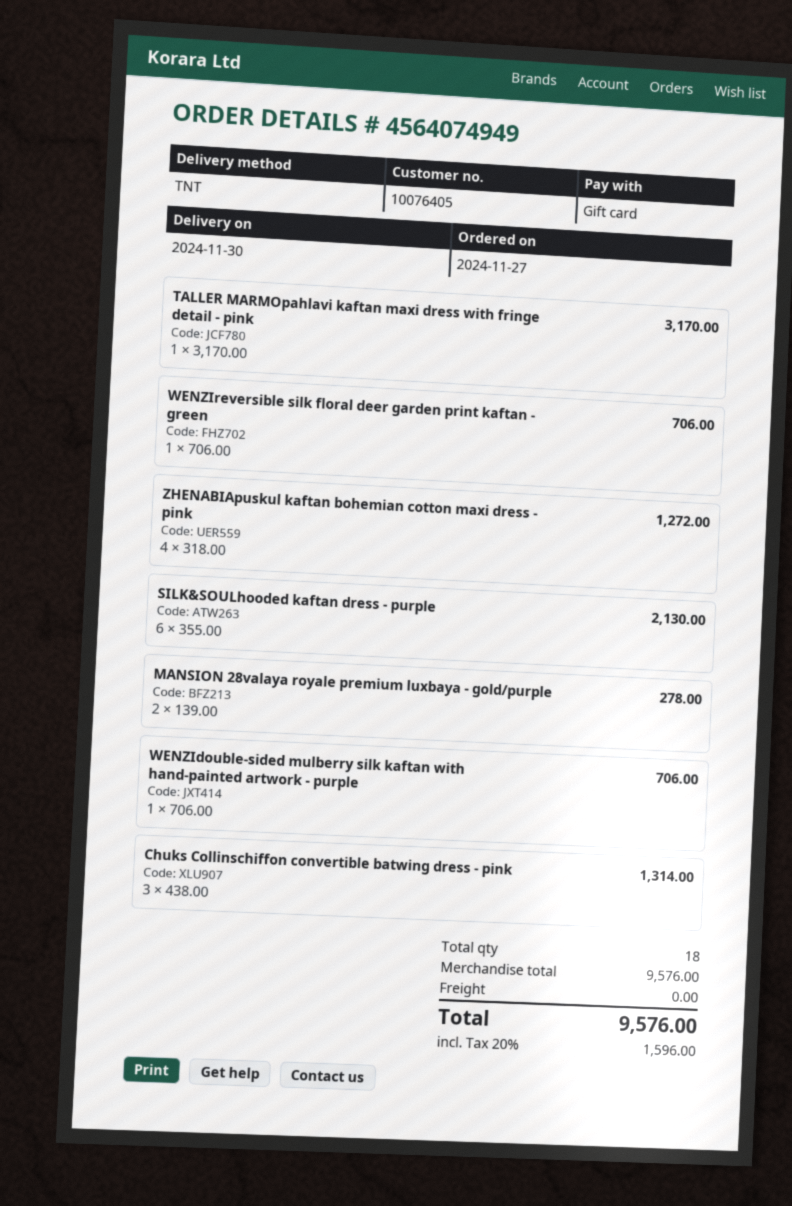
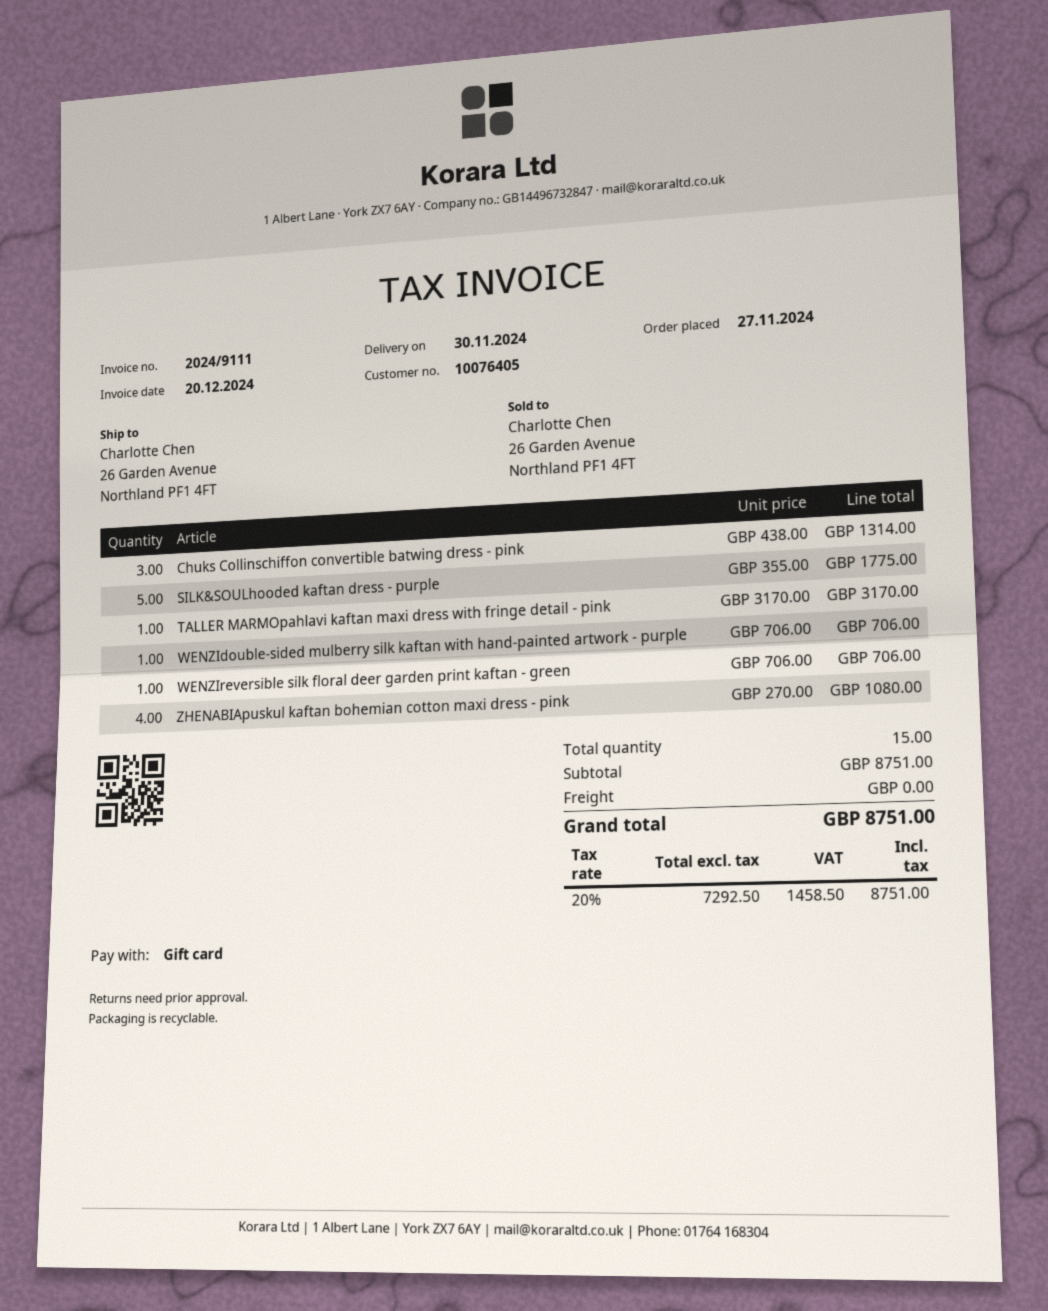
ZHENABIApuskul kaftan bohemian cotton maxi dress - pink: 4 x 318.00 = 1272.00 -> 4 x 270.00 = 1080.00
SILK&SOULhooded kaftan dress - purple: 6 x 355.00 = 2130.00 -> 5 x 355.00 = 1775.00
MANSION 28valaya royale premium luxbaya - gold/purple: 2 x 139.00 = 278.00 -> none
total quantity: 18 -> 15
subtotal: 9576.00 -> 8751.00
tax: 20% = 1596.00 -> 20% = 1458.50
total: 9576.00 -> 8751.00

